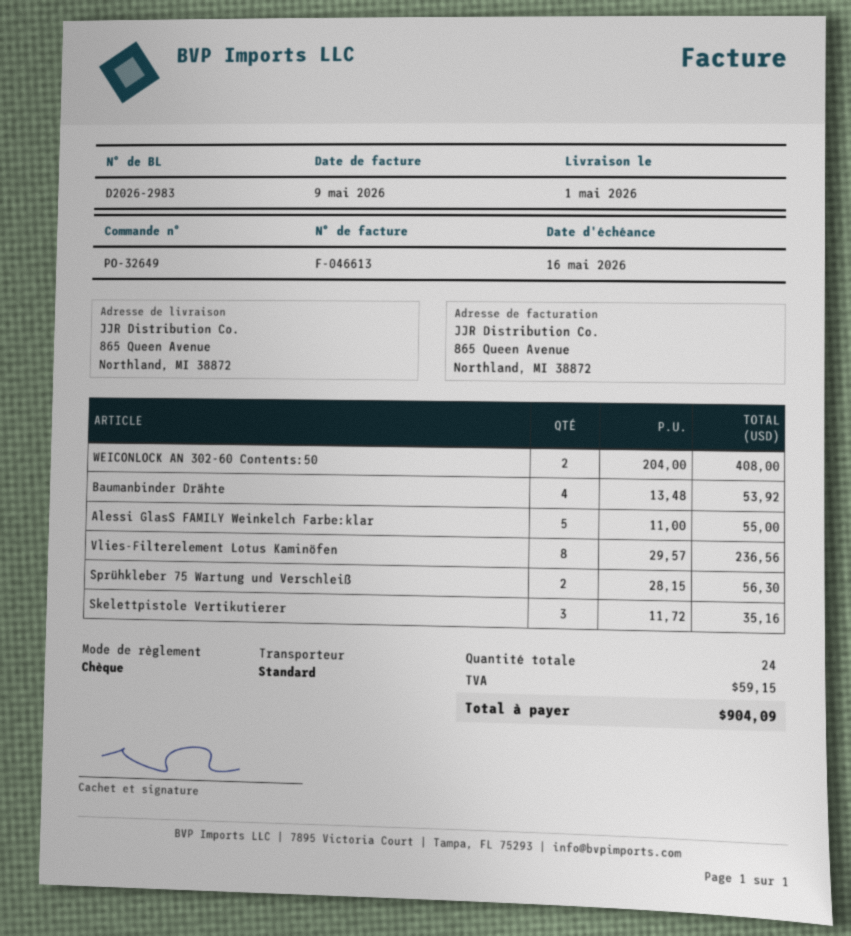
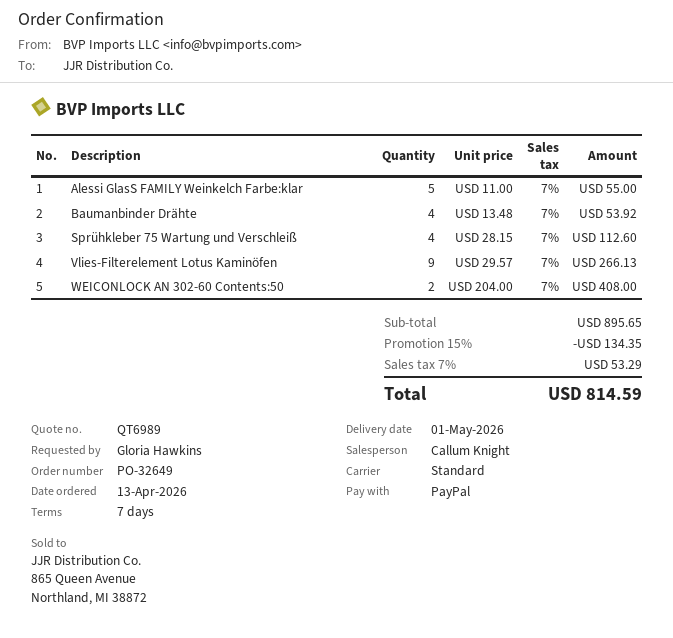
payment method: cheque -> PayPal
Vlies-Filterelement Lotus Kaminöfen: 8 x 29.57 = 236.56 -> 9 x 29.57 = 266.13
Sprühkleber 75 Wartung und Verschleiß: 2 x 28.15 = 56.30 -> 4 x 28.15 = 112.60
Skelettpistole Vertikutierer: 3 x 11.72 = 35.16 -> none
discount: none -> 15% = 134.35
tax: 59.15 -> 53.29
total: 904.09 -> 814.59

